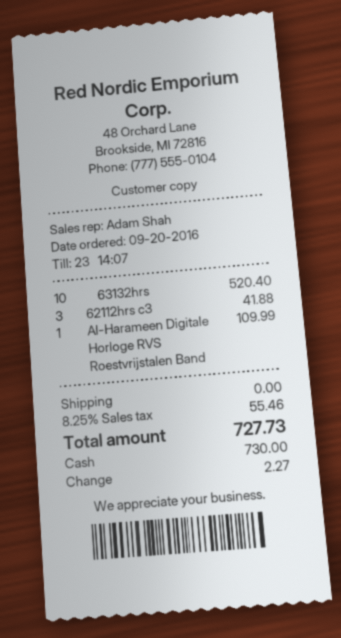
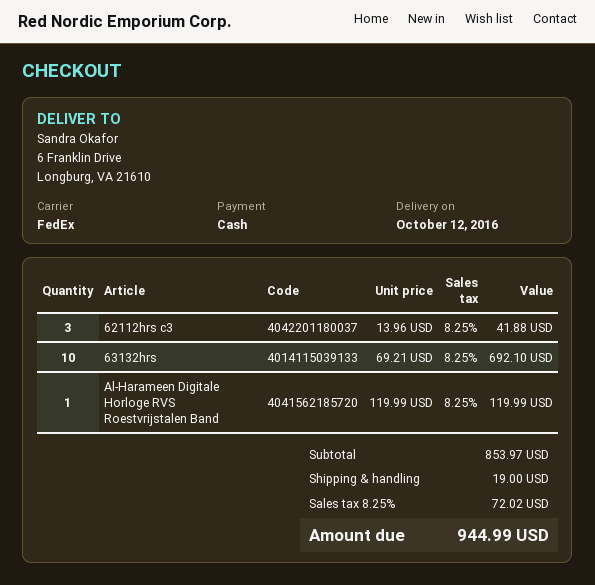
63132hrs: 10 for 520.40 -> 10 for 692.10
Al-Harameen Digitale Horloge RVS Roestvrijstalen Band: 1 for 109.99 -> 1 for 119.99
shipping: 0.00 -> 19.00
tax: 8.25% = 55.46 -> 8.25% = 72.02
total: 727.73 -> 944.99

